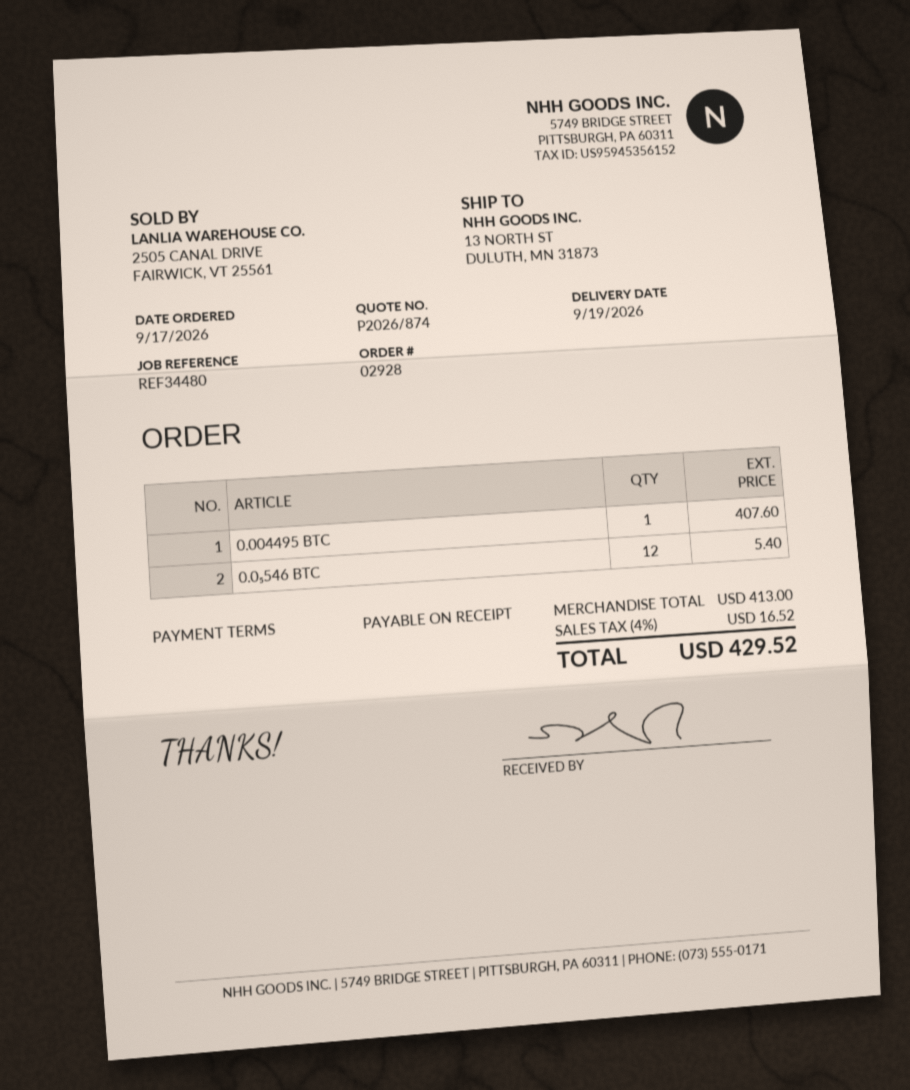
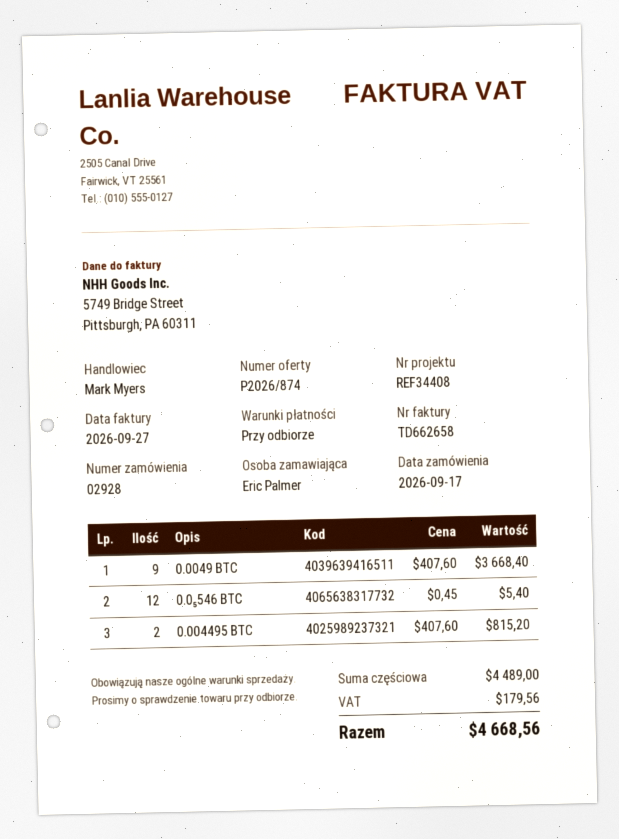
reference: REF34480 -> REF34408
0.004495 BTC: 1 for 407.60 -> 2 for 815.20
0.0049 BTC: none -> 9 for 3668.40
subtotal: 413.00 -> 4489.00
tax: 16.52 -> 179.56
total: 429.52 -> 4668.56

